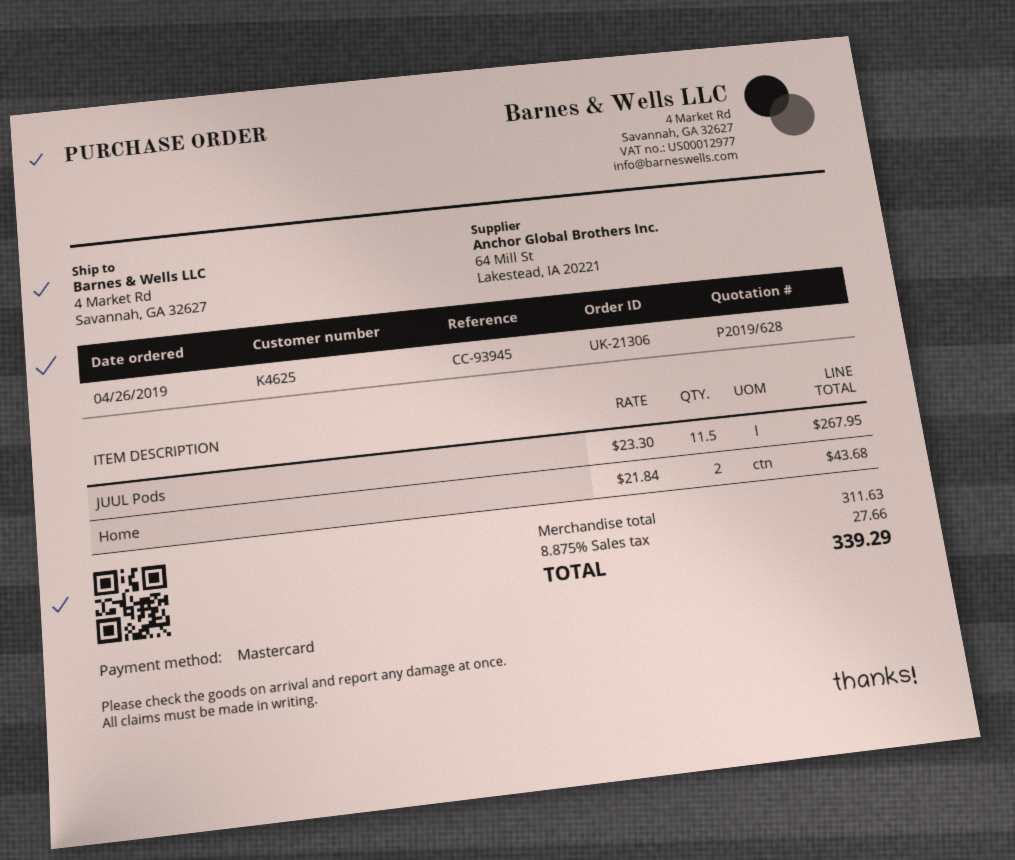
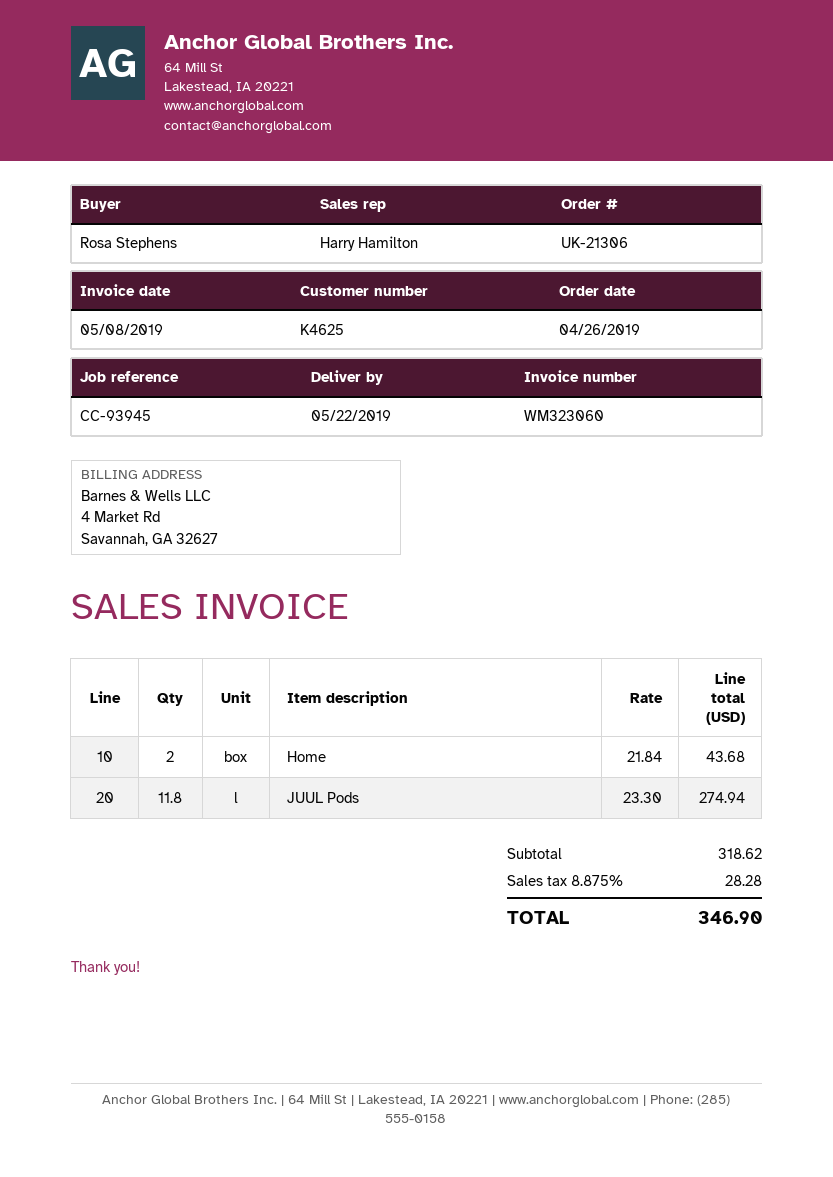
JUUL Pods: 11.5 x 23.30 = 267.95 -> 11.8 x 23.30 = 274.94
subtotal: 311.63 -> 318.62
tax: 8.875% = 27.66 -> 8.875% = 28.28
total: 339.29 -> 346.90

